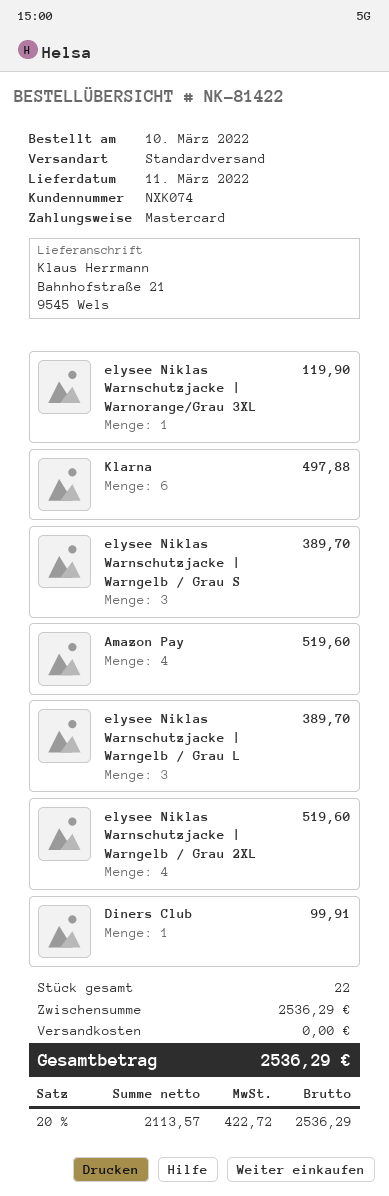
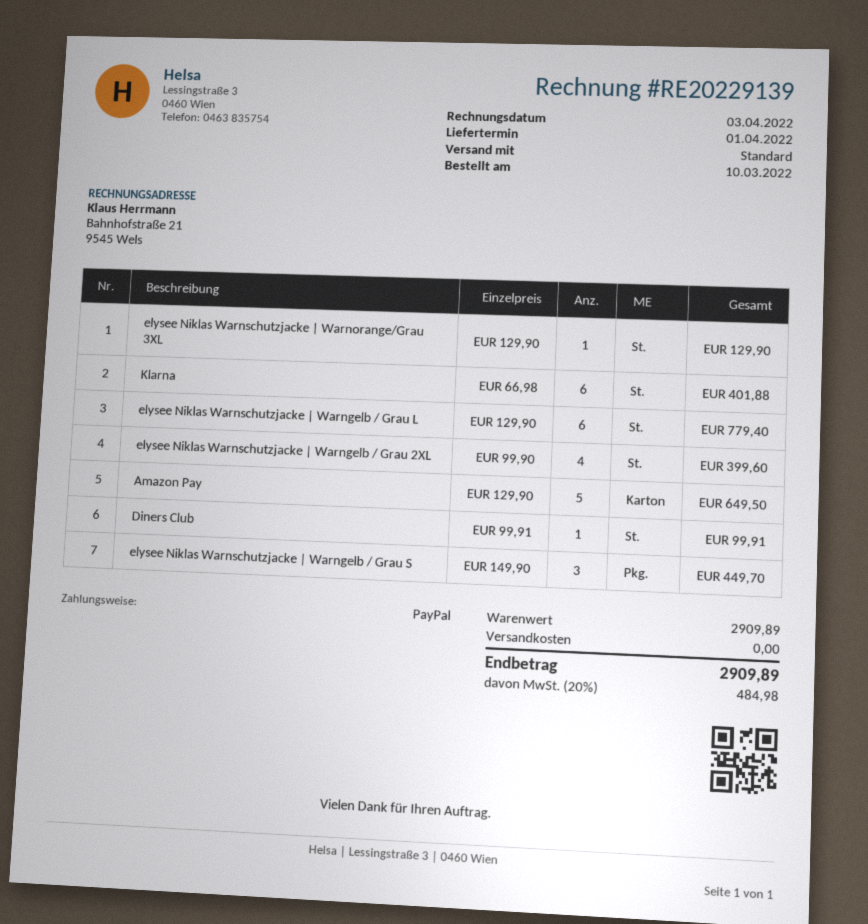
delivery date: 2022-03-11 -> 2022-04-01
payment method: Mastercard -> PayPal
elysee Niklas Warnschutzjacke | Warnorange/Grau 3XL: 1 for 119.90 -> 1 for 129.90
Klarna: 6 for 497.88 -> 6 for 401.88
elysee Niklas Warnschutzjacke | Warngelb / Grau S: 3 for 389.70 -> 3 for 449.70
Amazon Pay: 4 for 519.60 -> 5 for 649.50
elysee Niklas Warnschutzjacke | Warngelb / Grau L: 3 for 389.70 -> 6 for 779.40
elysee Niklas Warnschutzjacke | Warngelb / Grau 2XL: 4 for 519.60 -> 4 for 399.60
subtotal: 2536.29 -> 2909.89
tax: 20% = 422.72 -> 20% = 484.98
total: 2536.29 -> 2909.89

